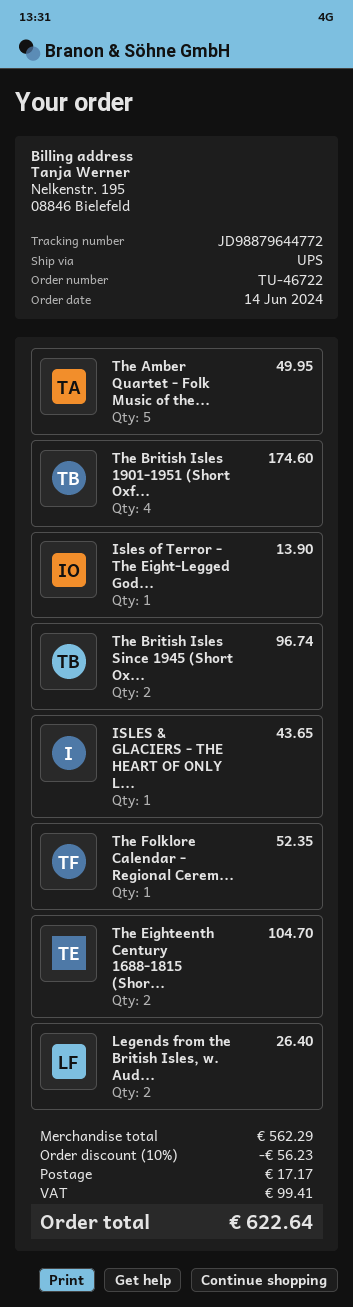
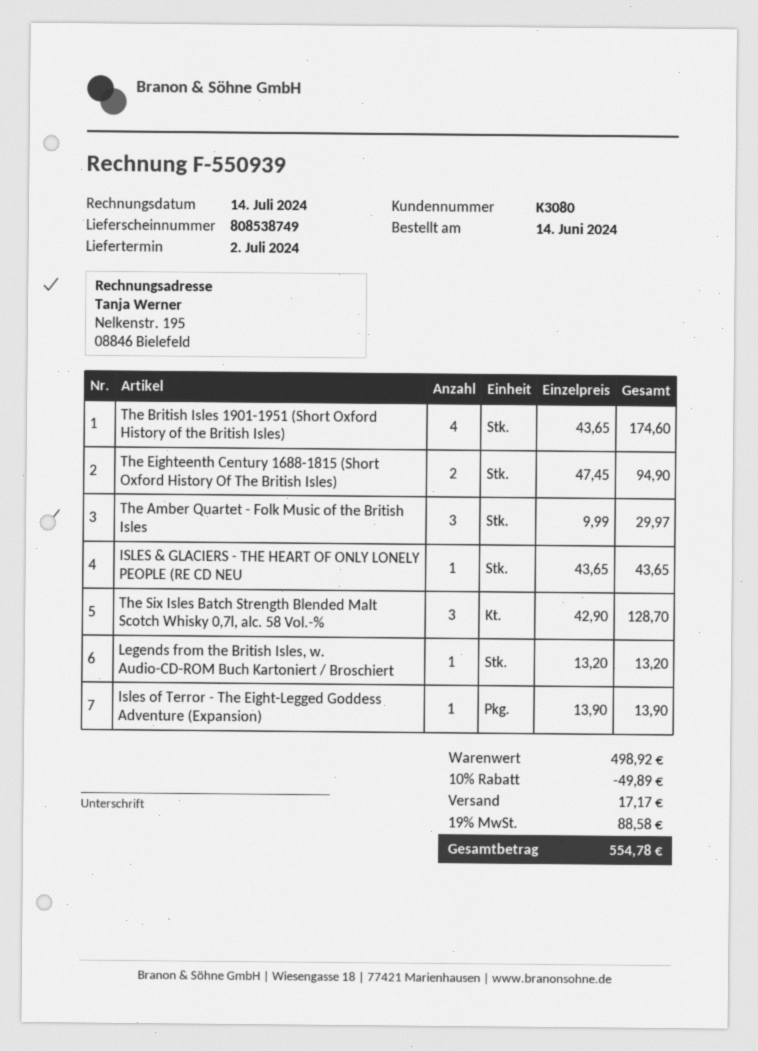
The Amber Quartet - Folk Music of the...: 5 for 49.95 -> 3 for 29.97
The British Isles Since 1945 (Short Ox...: 2 for 96.74 -> none
The Folklore Calendar - Regional Cerem...: 1 for 52.35 -> none
The Eighteenth Century 1688-1815 (Shor...: 2 for 104.70 -> 2 for 94.90
Legends from the British Isles, w. Aud...: 2 for 26.40 -> 1 for 13.20
The Six Isles Batch Strength Blended Malt Scotch Whisky 0,7l, alc. 58 Vol.-%: none -> 3 for 128.70
subtotal: 562.29 -> 498.92
discount: 10% = 56.23 -> 10% = 49.89
tax: 99.41 -> 88.58
total: 622.64 -> 554.78

